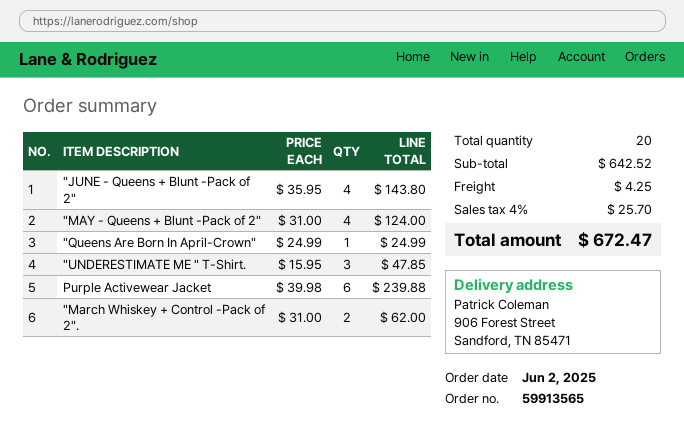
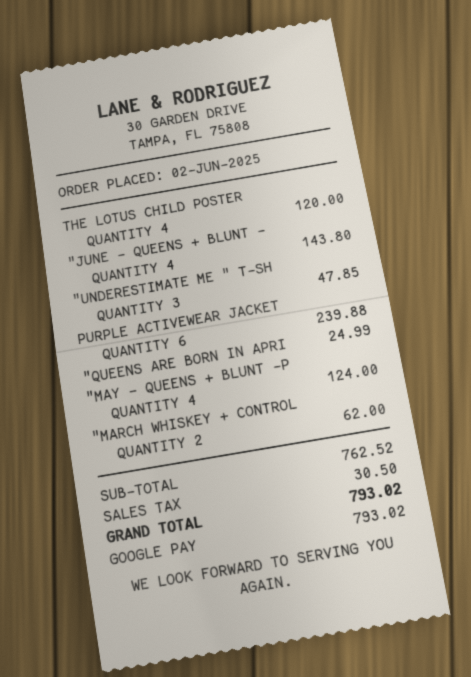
THE LOTUS CHILD POSTER: none -> 4 for 120.00
subtotal: 642.52 -> 762.52
shipping: 4.25 -> none
tax: 25.70 -> 30.50
total: 672.47 -> 793.02

